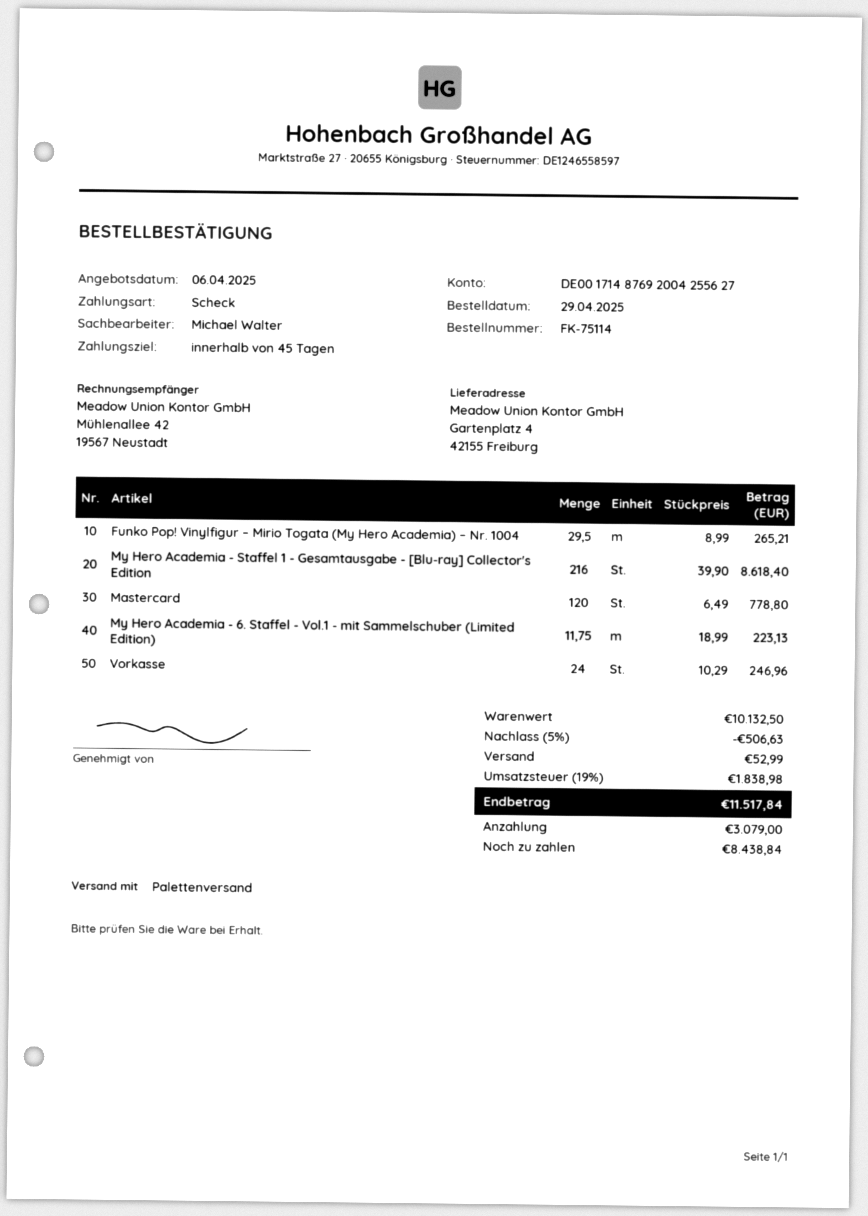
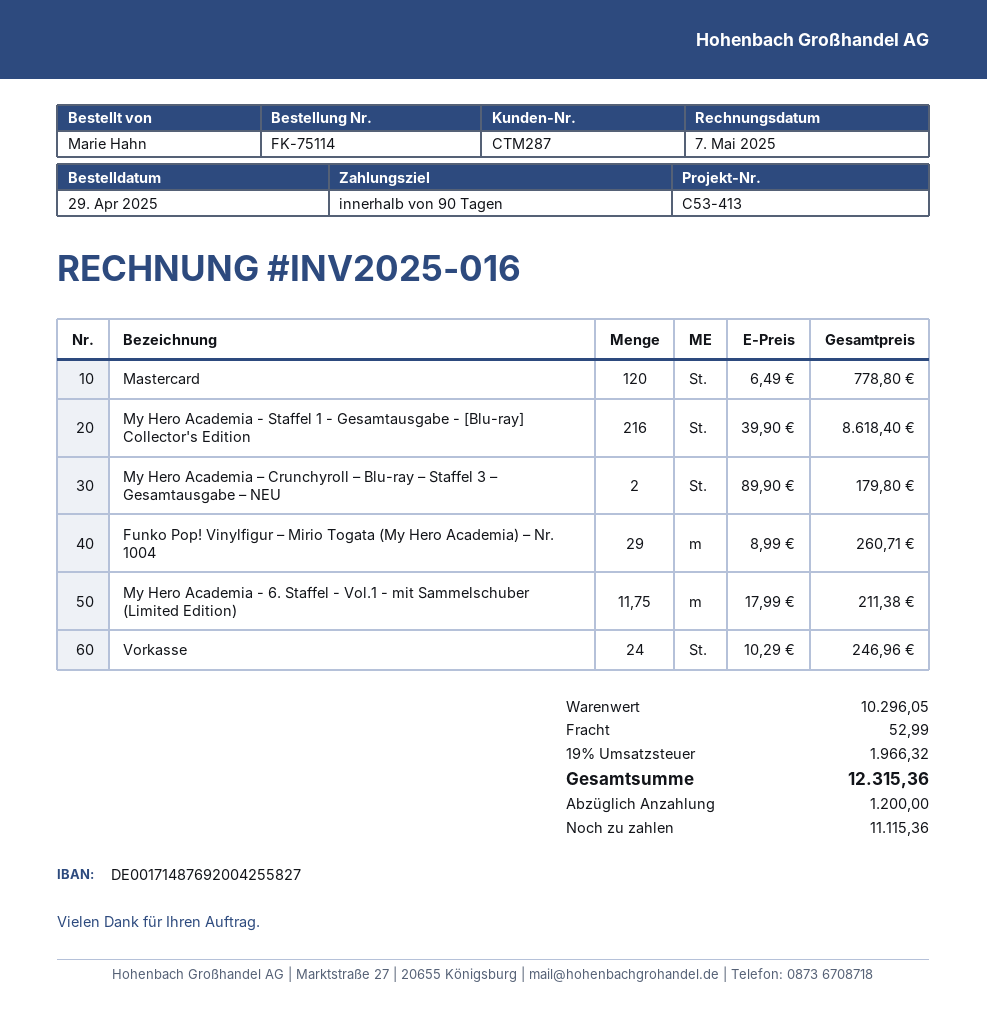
payment terms: 45 days -> 90 days
bank account: DE00171487692004255627 -> DE00171487692004255827
Funko Pop! Vinylfigur – Mirio Togata (My Hero Academia) – Nr. 1004: 29.5 x 8.99 = 265.21 -> 29 x 8.99 = 260.71
My Hero Academia - 6. Staffel - Vol.1 - mit Sammelschuber (Limited Edition): 11.75 x 18.99 = 223.13 -> 11.75 x 17.99 = 211.38
My Hero Academia – Crunchyroll – Blu-ray – Staffel 3 – Gesamtausgabe – NEU: none -> 2 x 89.90 = 179.80
subtotal: 10132.50 -> 10296.05
discount: 5% = 506.63 -> none
tax: 19% = 1838.98 -> 19% = 1966.32
total: 11517.84 -> 12315.36
deposit: 3079.00 -> 1200.00
balance: 8438.84 -> 11115.36

